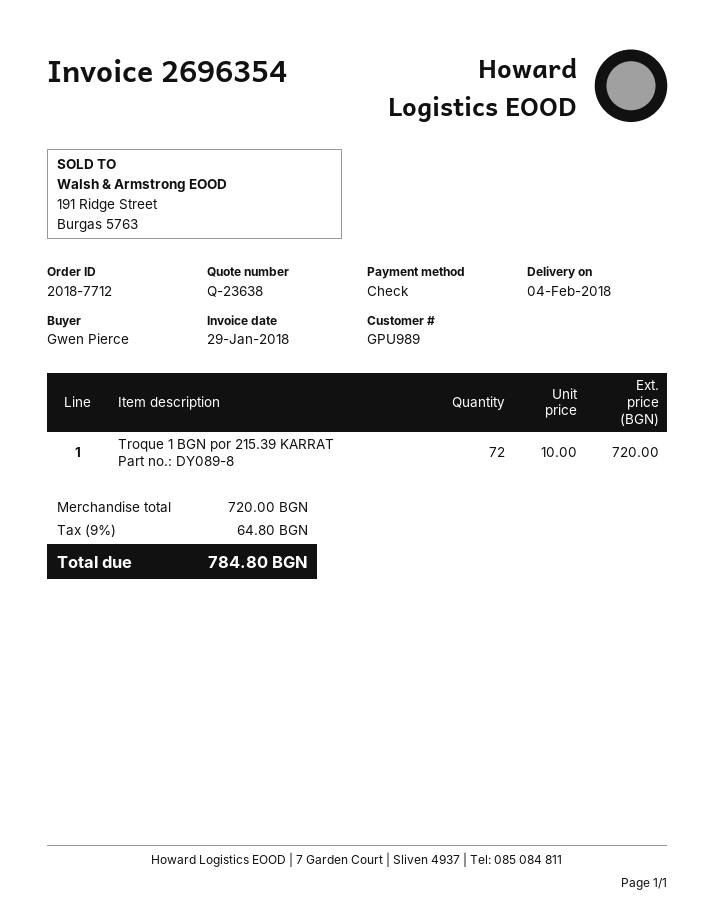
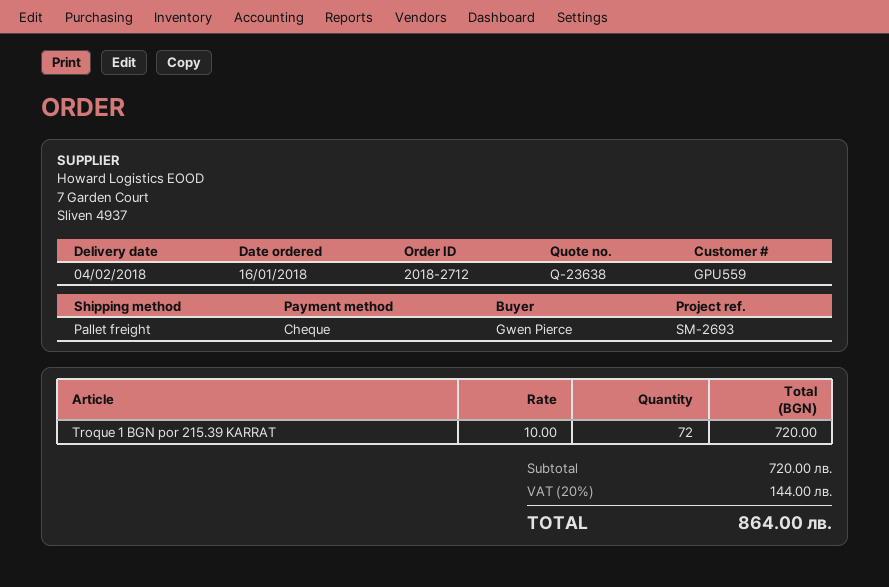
order number: 2018-7712 -> 2018-2712
customer number: GPU989 -> GPU559
tax: 9% = 64.80 -> 20% = 144.00
total: 784.80 -> 864.00

